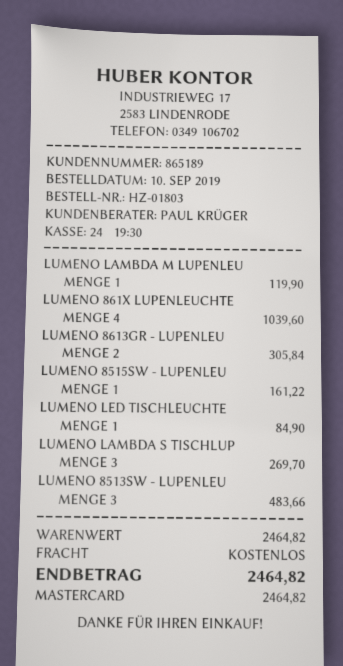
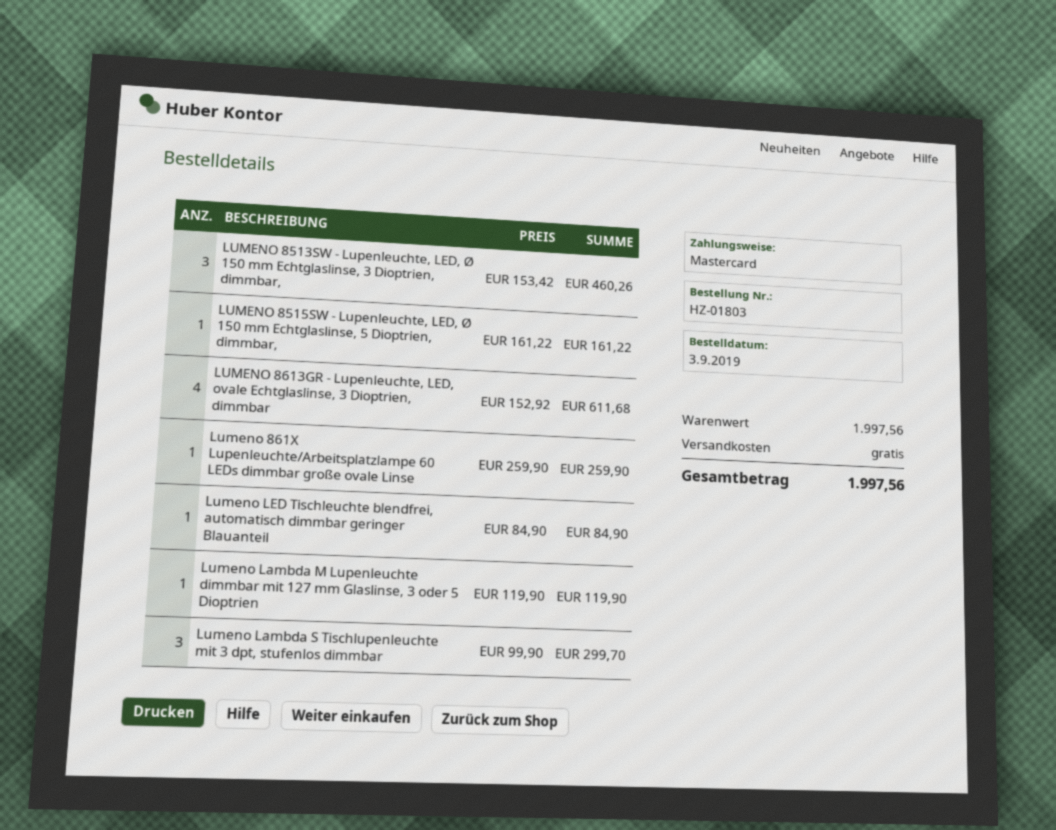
order date: 2019-09-10 -> 2019-09-03
LUMENO 861X LUPENLEUCHTE: 4 for 1039.60 -> 1 for 259.90
LUMENO 8613GR - LUPENLEU: 2 for 305.84 -> 4 for 611.68
LUMENO LAMBDA S TISCHLUP: 3 for 269.70 -> 3 for 299.70
LUMENO 8513SW - LUPENLEU: 3 for 483.66 -> 3 for 460.26
subtotal: 2464.82 -> 1997.56
total: 2464.82 -> 1997.56

